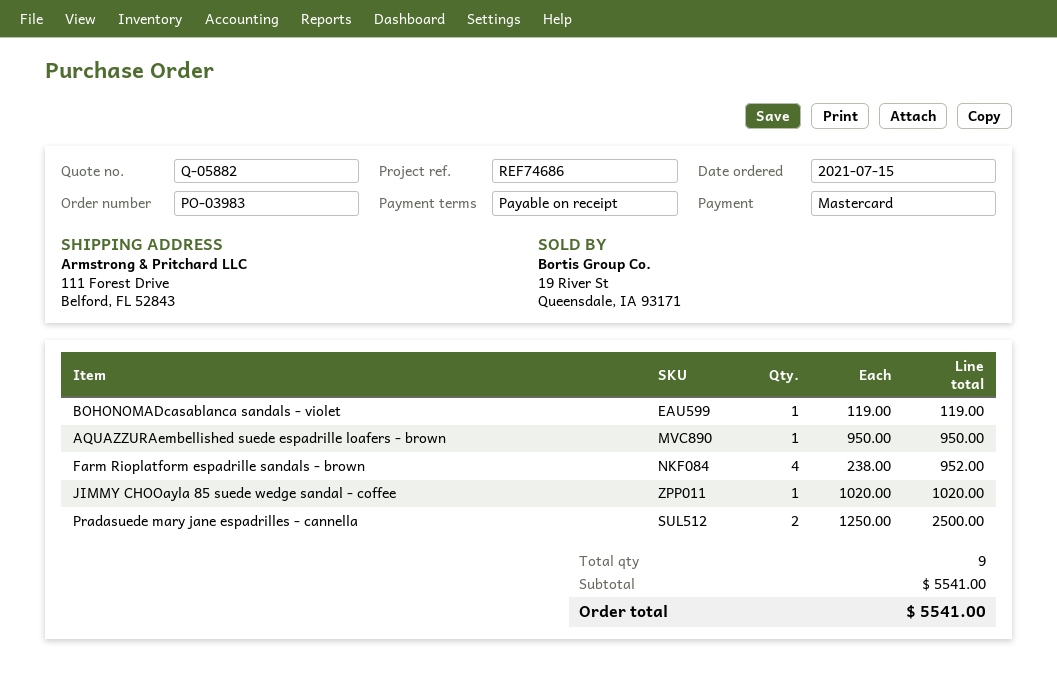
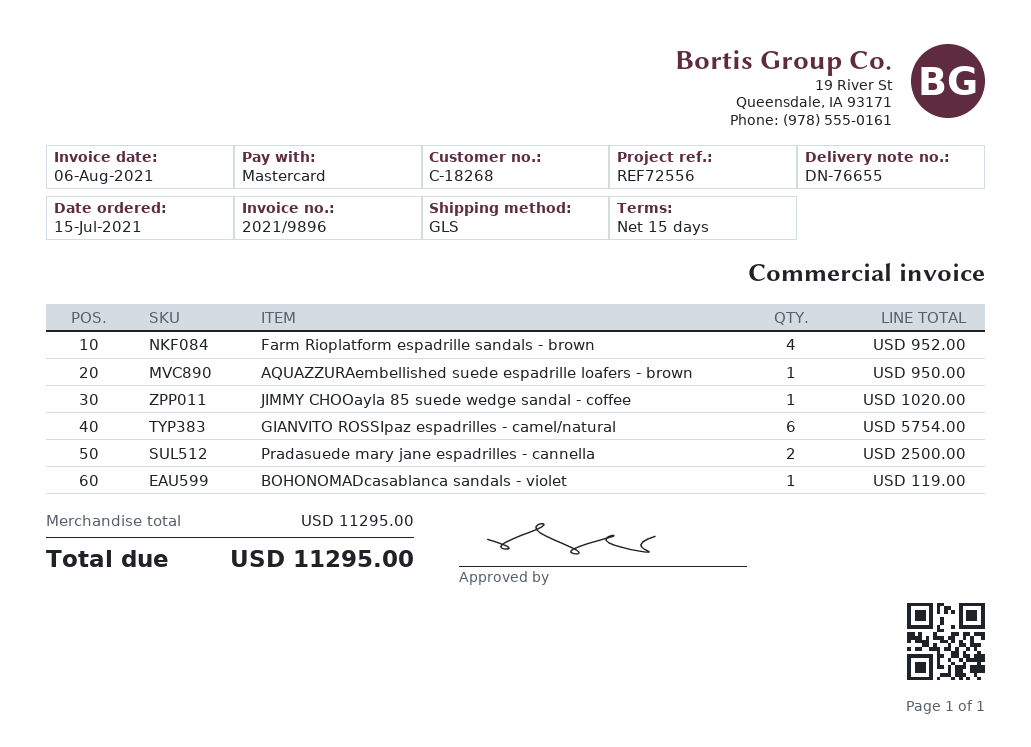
payment terms: on receipt -> 15 days
reference: REF74686 -> REF72556
GIANVITO ROSSIpaz espadrilles - camel/natural: none -> 6 for 5754.00
subtotal: 5541.00 -> 11295.00
total: 5541.00 -> 11295.00

